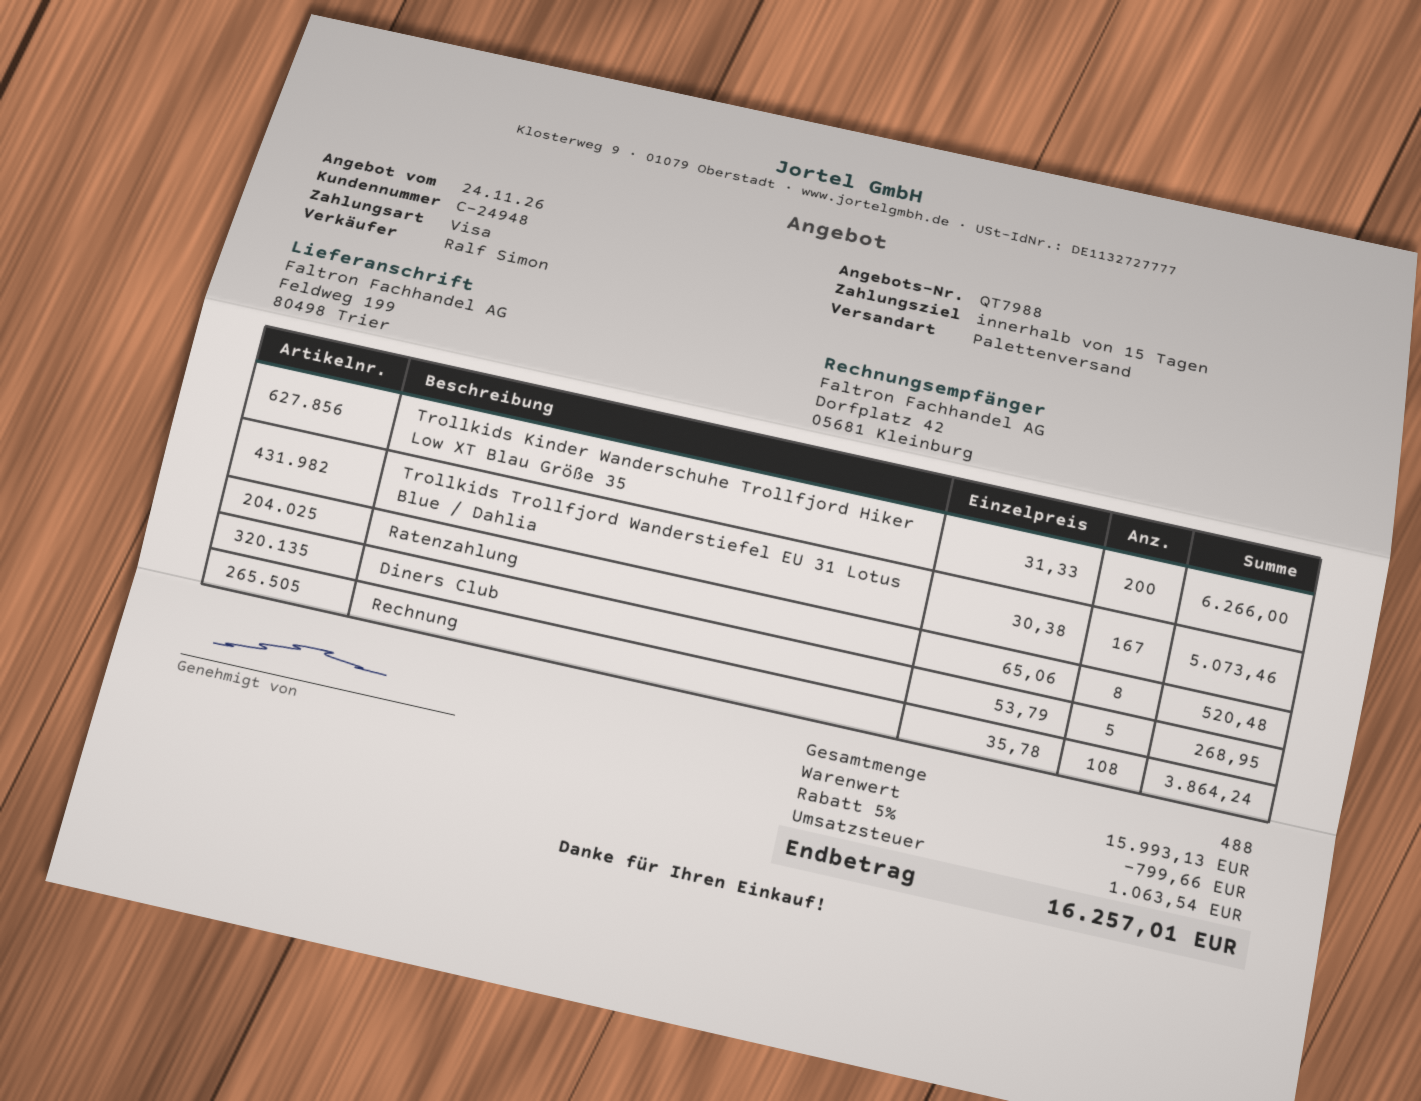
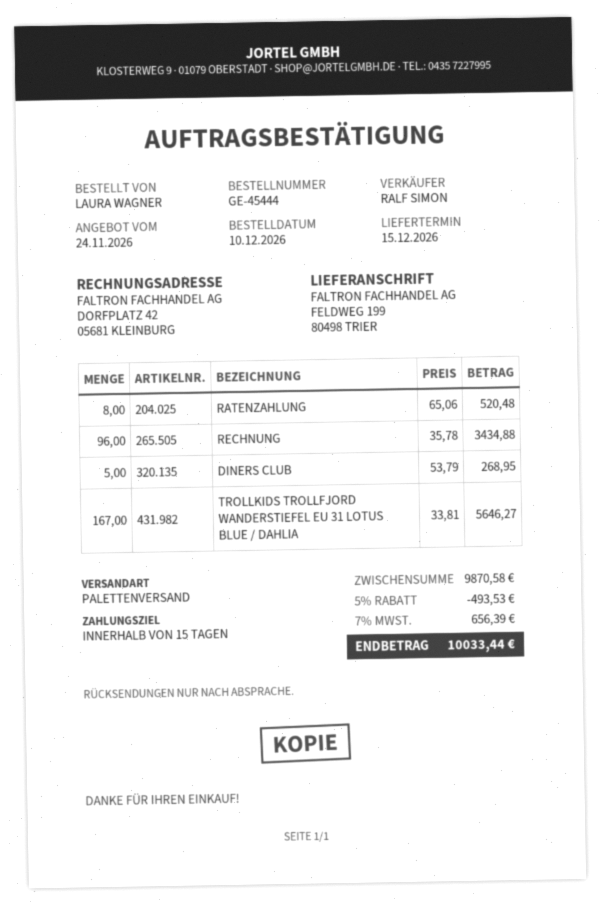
Trollkids Kinder Wanderschuhe Trollfjord Hiker Low XT Blau Größe 35: 200 x 31.33 = 6266.00 -> none
Trollkids Trollfjord Wanderstiefel EU 31 Lotus Blue / Dahlia: 167 x 30.38 = 5073.46 -> 167 x 33.81 = 5646.27
Rechnung: 108 x 35.78 = 3864.24 -> 96 x 35.78 = 3434.88
subtotal: 15993.13 -> 9870.58
discount: 5% = 799.66 -> 5% = 493.53
tax: 1063.54 -> 656.39
total: 16257.01 -> 10033.44

